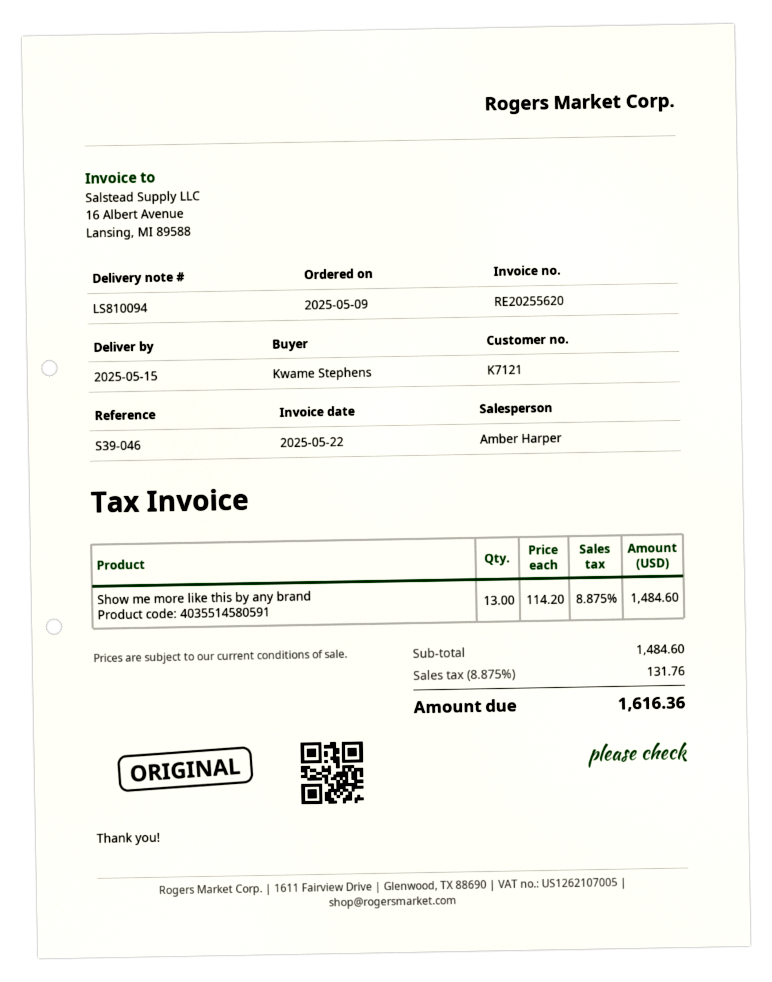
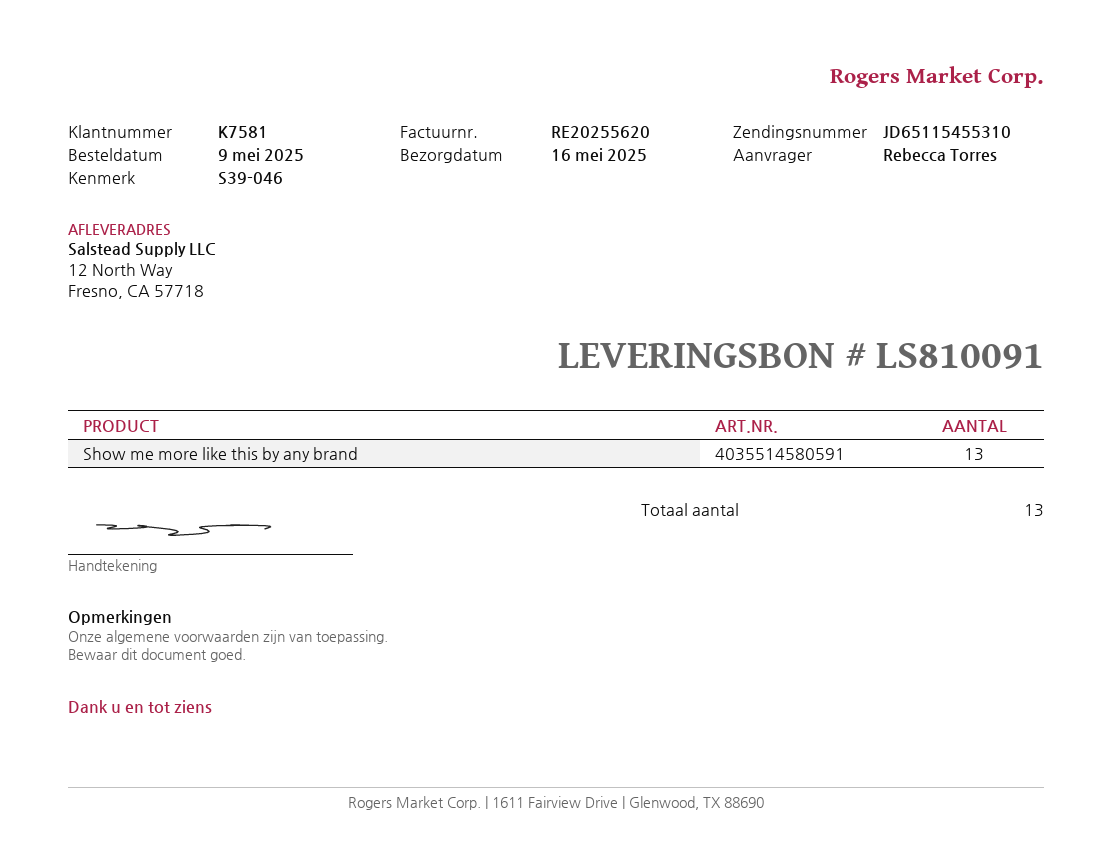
delivery note number: LS810094 -> LS810091
delivery date: 2025-05-15 -> 2025-05-16
customer number: K7121 -> K7581
ordered by: Kwame Stephens -> Rebecca Torres

